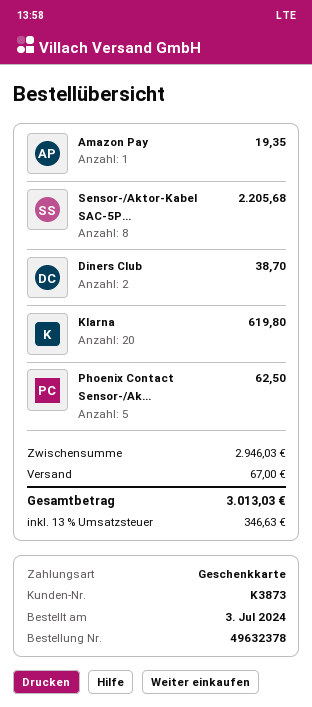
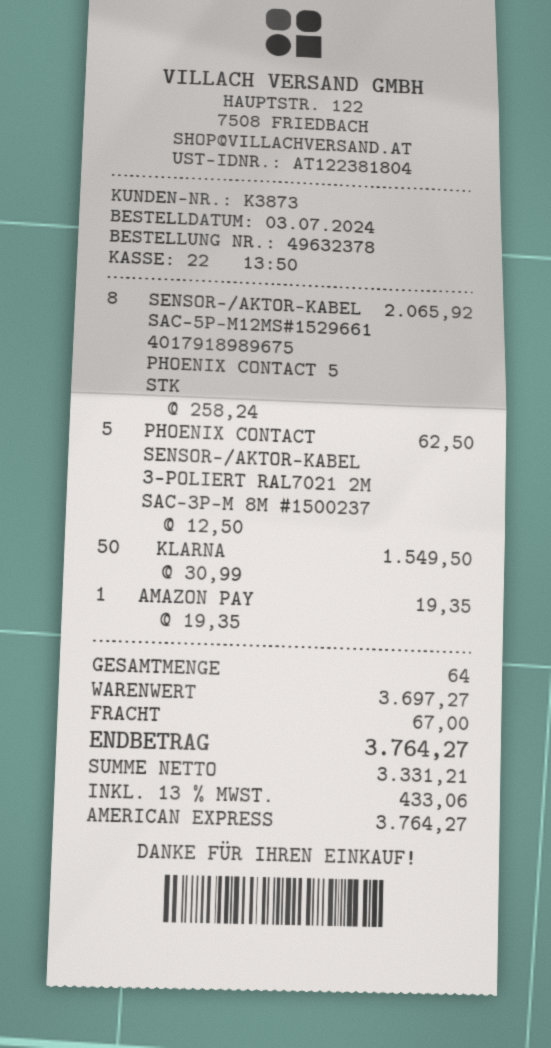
payment method: gift card -> American Express
Sensor-/Aktor-Kabel SAC-5P...: 8 for 2205.68 -> 8 for 2065.92
Diners Club: 2 for 38.70 -> none
Klarna: 20 for 619.80 -> 50 for 1549.50
subtotal: 2946.03 -> 3697.27
tax: 13% = 346.63 -> 13% = 433.06
total: 3013.03 -> 3764.27

